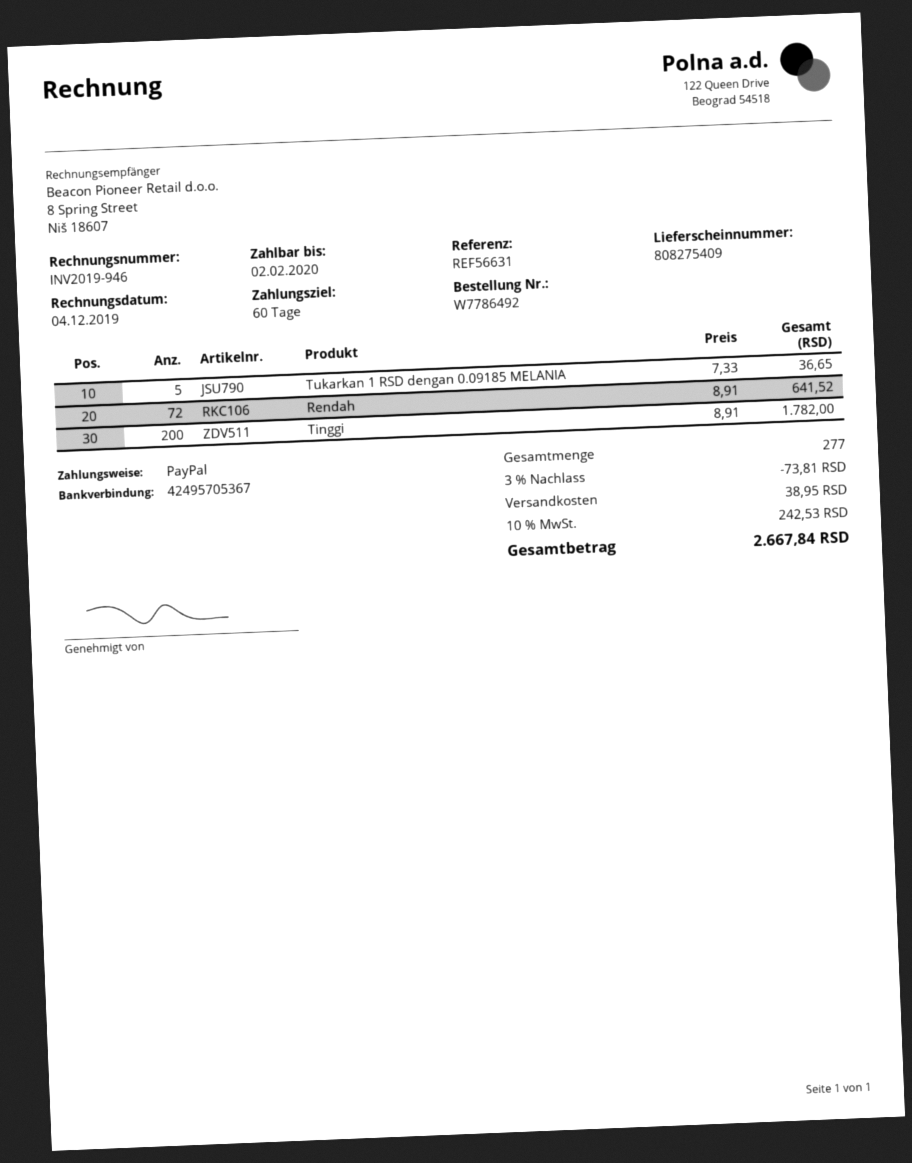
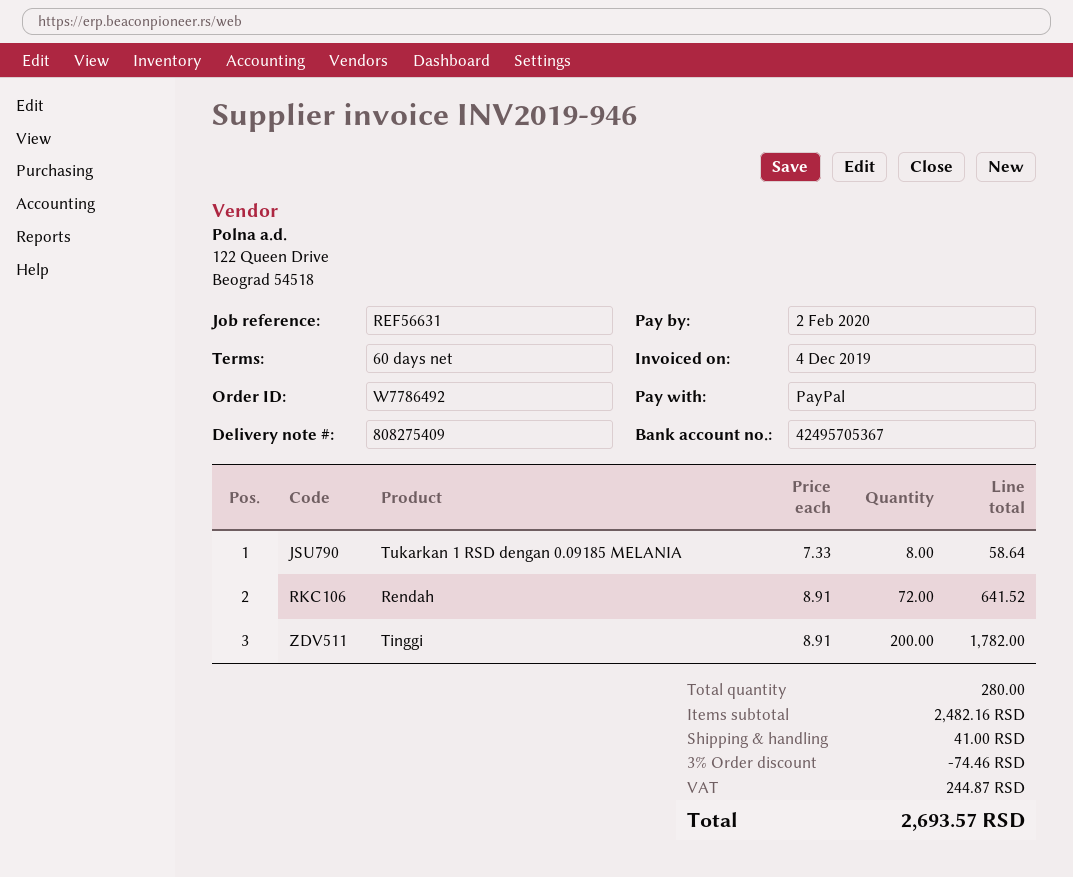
Tukarkan 1 RSD dengan 0.09185 MELANIA: 5 x 7.33 = 36.65 -> 8 x 7.33 = 58.64
total quantity: 277 -> 280
discount: 3% = 73.81 -> 3% = 74.46
shipping: 38.95 -> 41.00
tax: 242.53 -> 244.87
total: 2667.84 -> 2693.57

